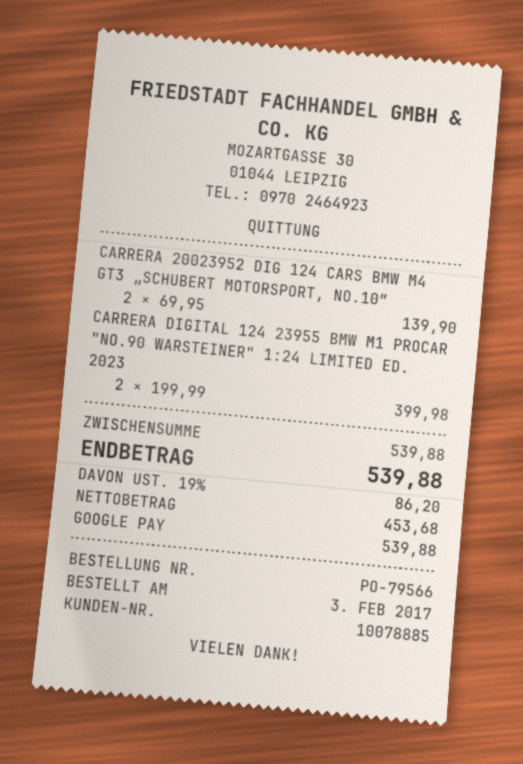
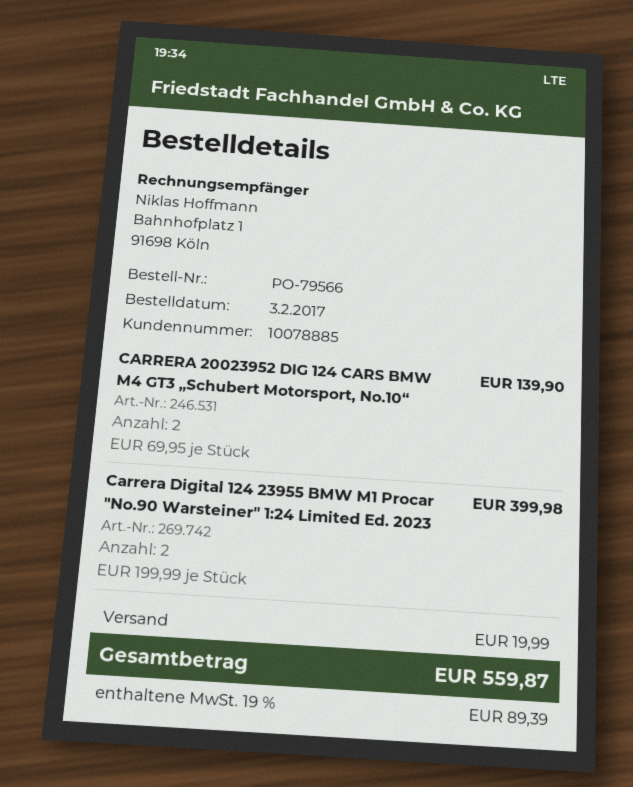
shipping: none -> 19.99
tax: 19% = 86.20 -> 19% = 89.39
total: 539.88 -> 559.87

